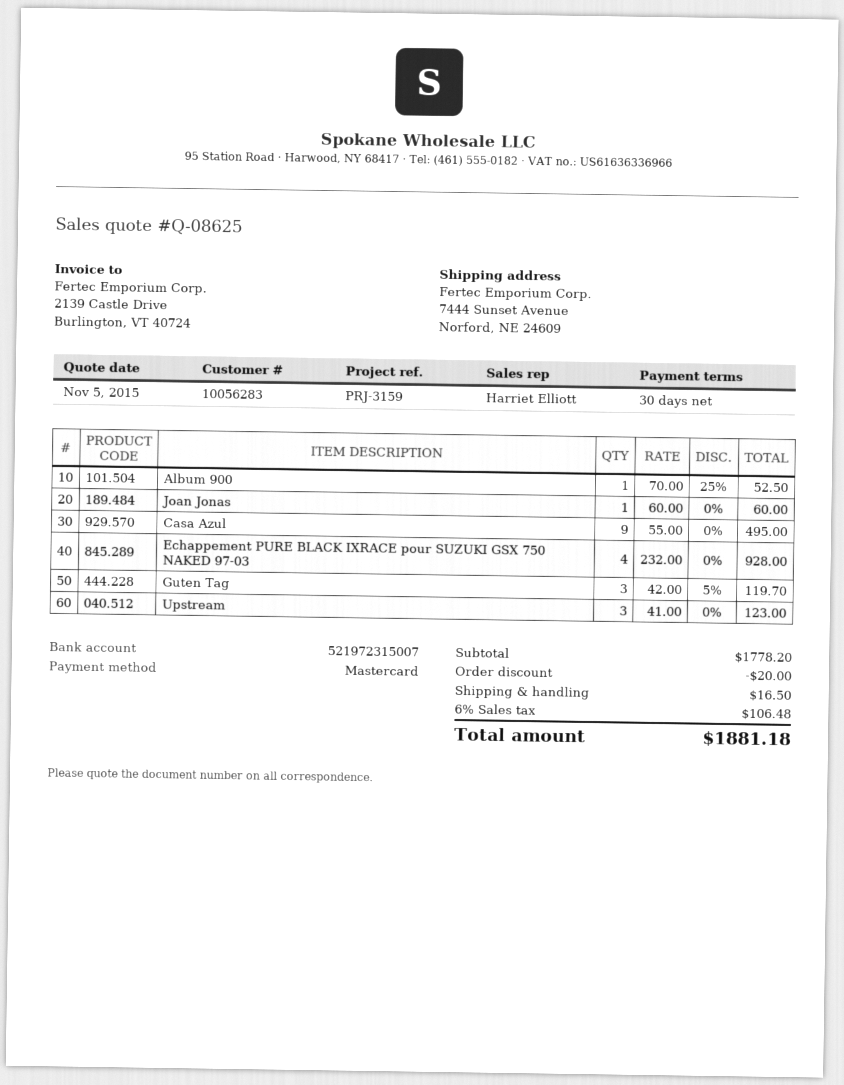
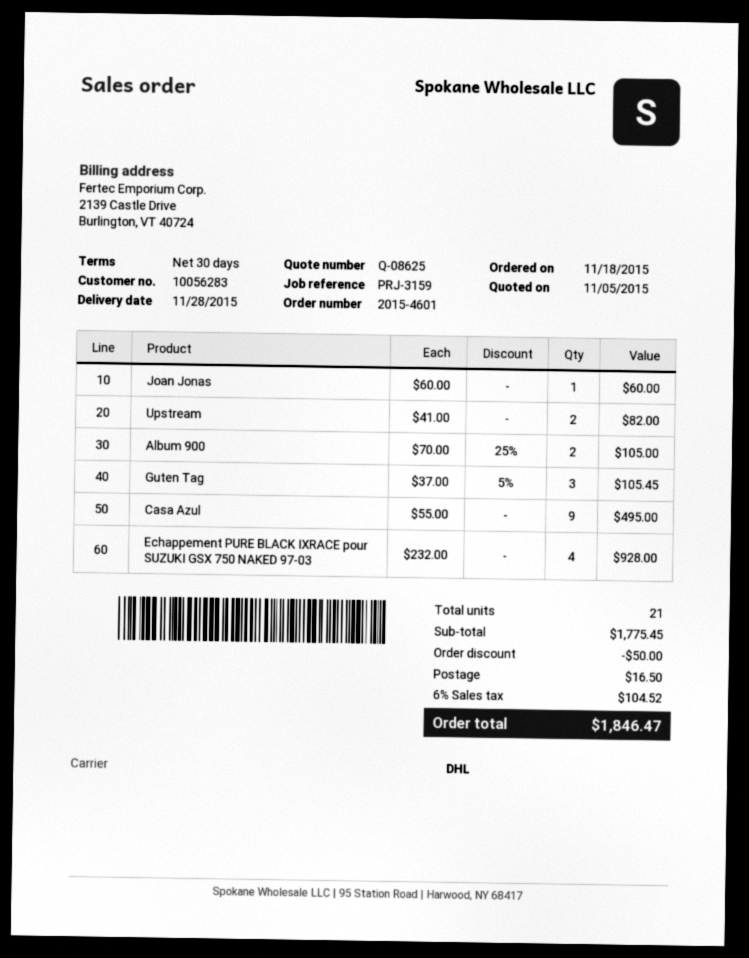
Album 900: 1 x 70.00 - 25% = 52.50 -> 2 x 70.00 - 25% = 105.00
Guten Tag: 3 x 42.00 - 5% = 119.70 -> 3 x 37.00 - 5% = 105.45
Upstream: 3 x 41.00 = 123.00 -> 2 x 41.00 = 82.00
subtotal: 1778.20 -> 1775.45
discount: 20.00 -> 50.00
tax: 6% = 106.48 -> 6% = 104.52
total: 1881.18 -> 1846.47

